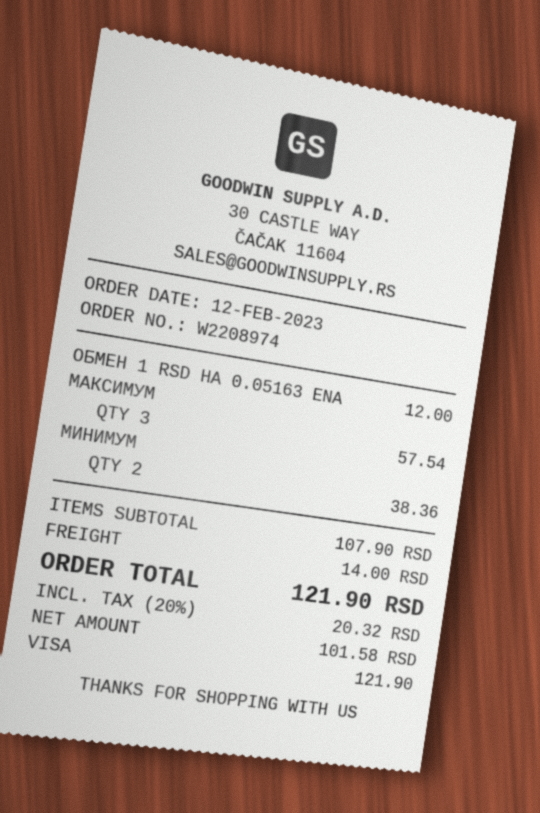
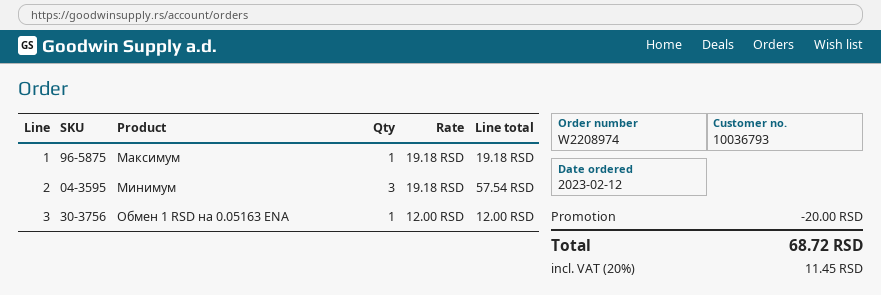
МАКСИМУМ: 3 for 57.54 -> 1 for 19.18
МИНИМУМ: 2 for 38.36 -> 3 for 57.54
discount: none -> 20.00
shipping: 14.00 -> none
tax: 20% = 20.32 -> 20% = 11.45
total: 121.90 -> 68.72

